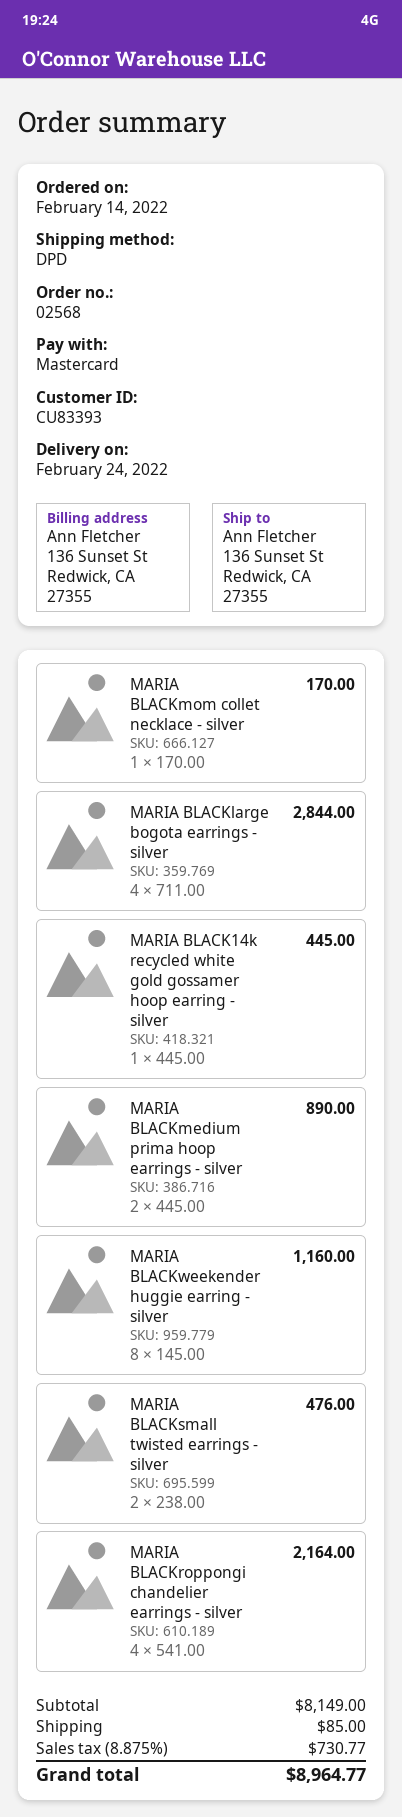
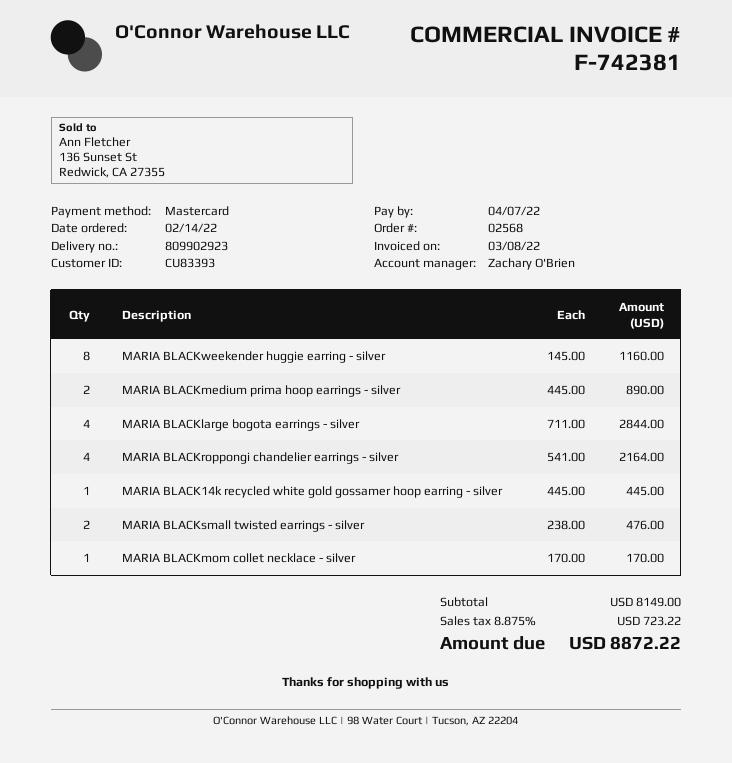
shipping: 85.00 -> none
tax: 8.875% = 730.77 -> 8.875% = 723.22
total: 8964.77 -> 8872.22

